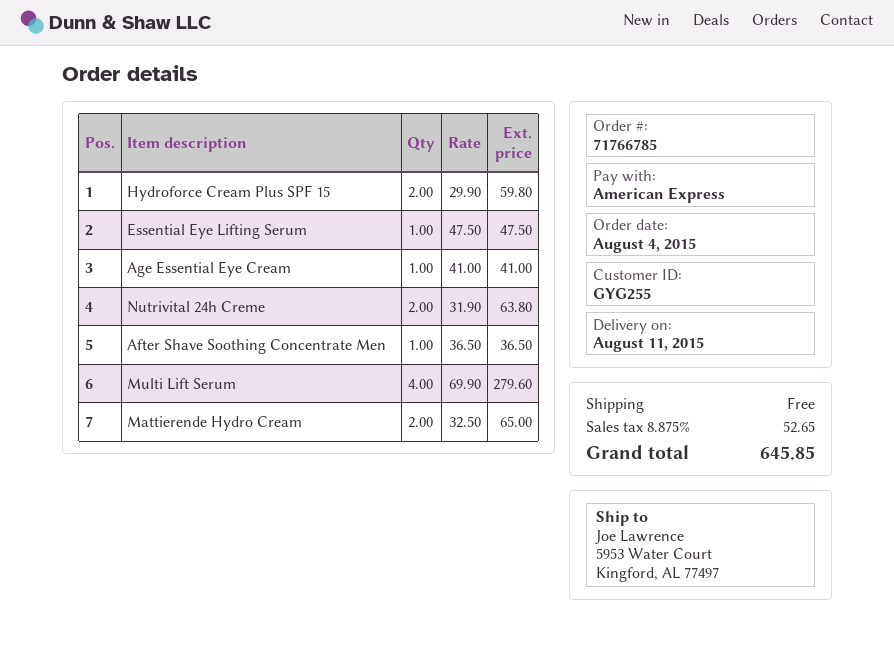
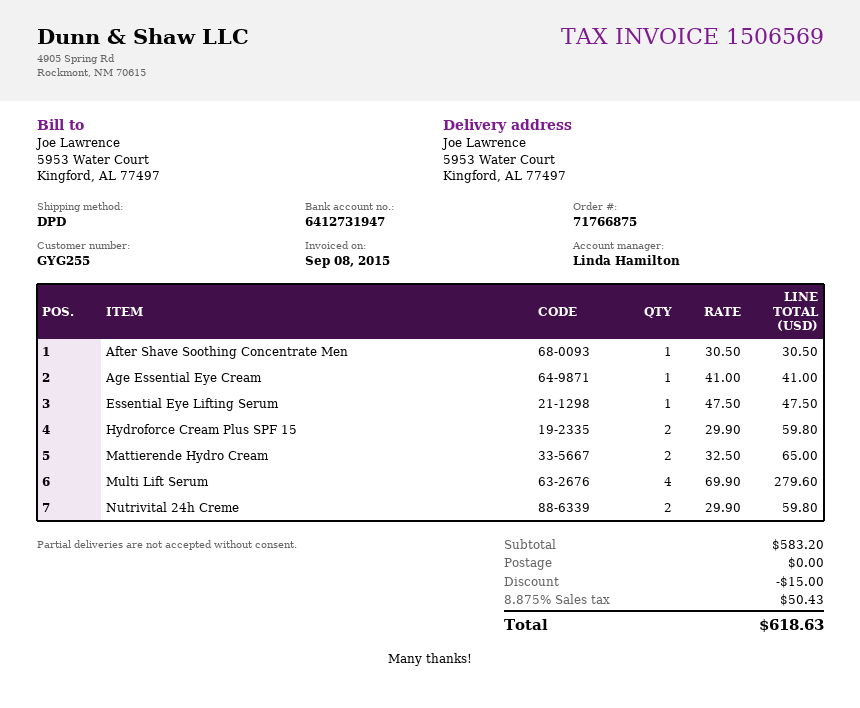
order number: 71766785 -> 71766875
Nutrivital 24h Creme: 2 x 31.90 = 63.80 -> 2 x 29.90 = 59.80
After Shave Soothing Concentrate Men: 1 x 36.50 = 36.50 -> 1 x 30.50 = 30.50
discount: none -> 15.00
tax: 8.875% = 52.65 -> 8.875% = 50.43
total: 645.85 -> 618.63

